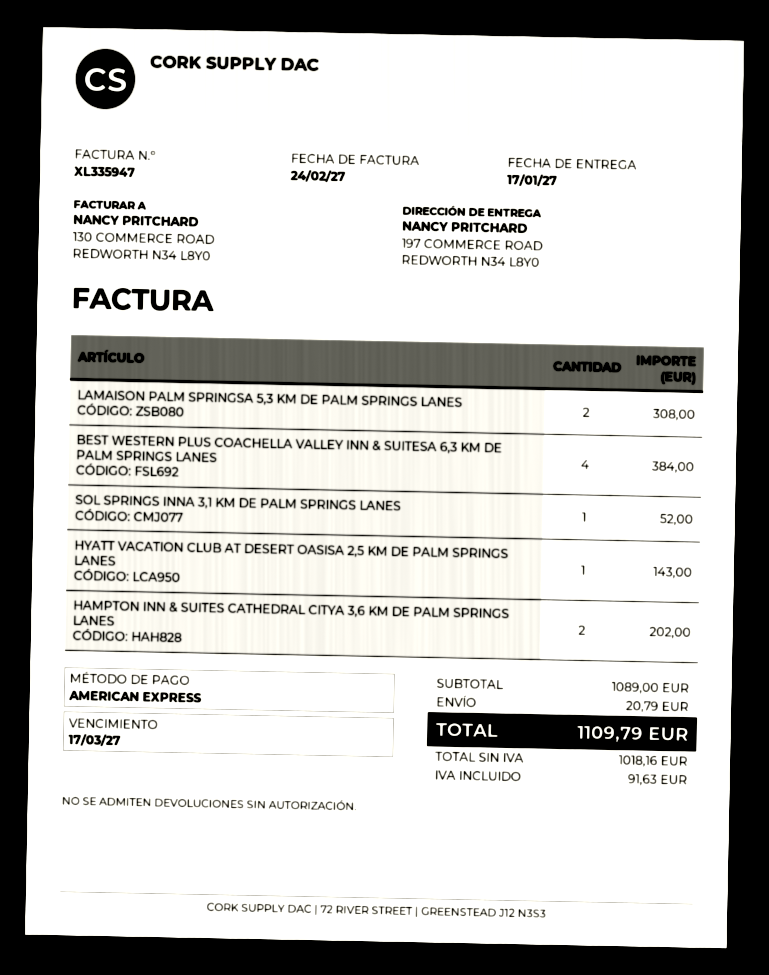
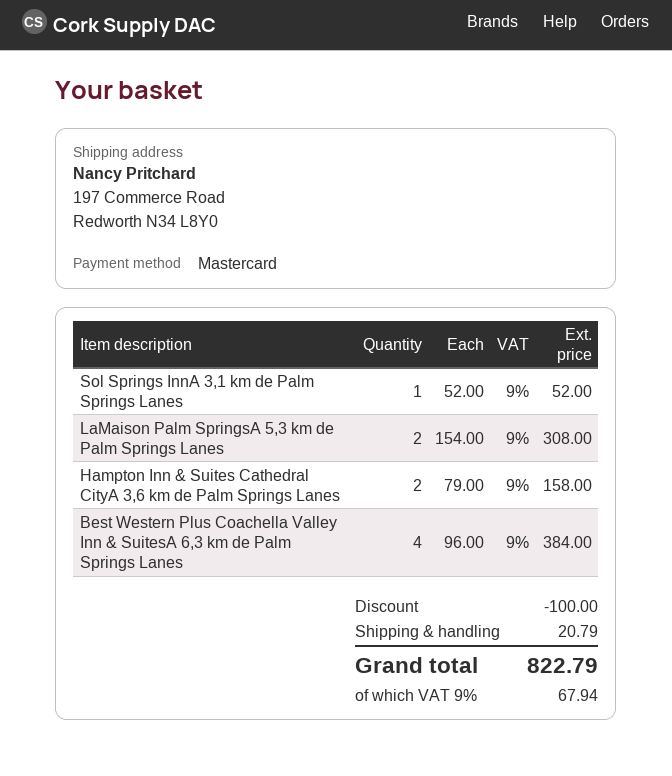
payment method: American Express -> Mastercard
HYATT VACATION CLUB AT DESERT OASISA 2,5 KM DE PALM SPRINGS LANES: 1 for 143.00 -> none
HAMPTON INN & SUITES CATHEDRAL CITYA 3,6 KM DE PALM SPRINGS LANES: 2 for 202.00 -> 2 for 158.00
discount: none -> 100.00
tax: 91.63 -> 67.94
total: 1109.79 -> 822.79

